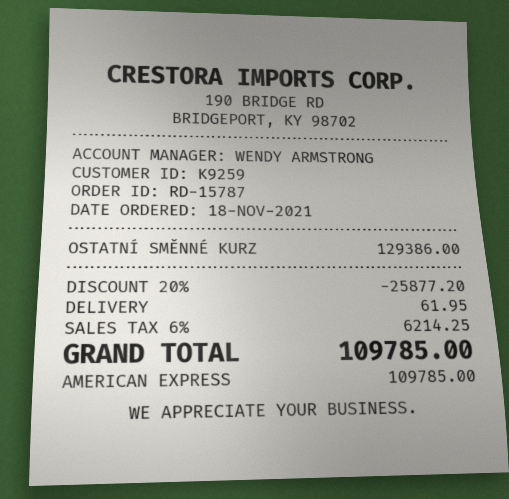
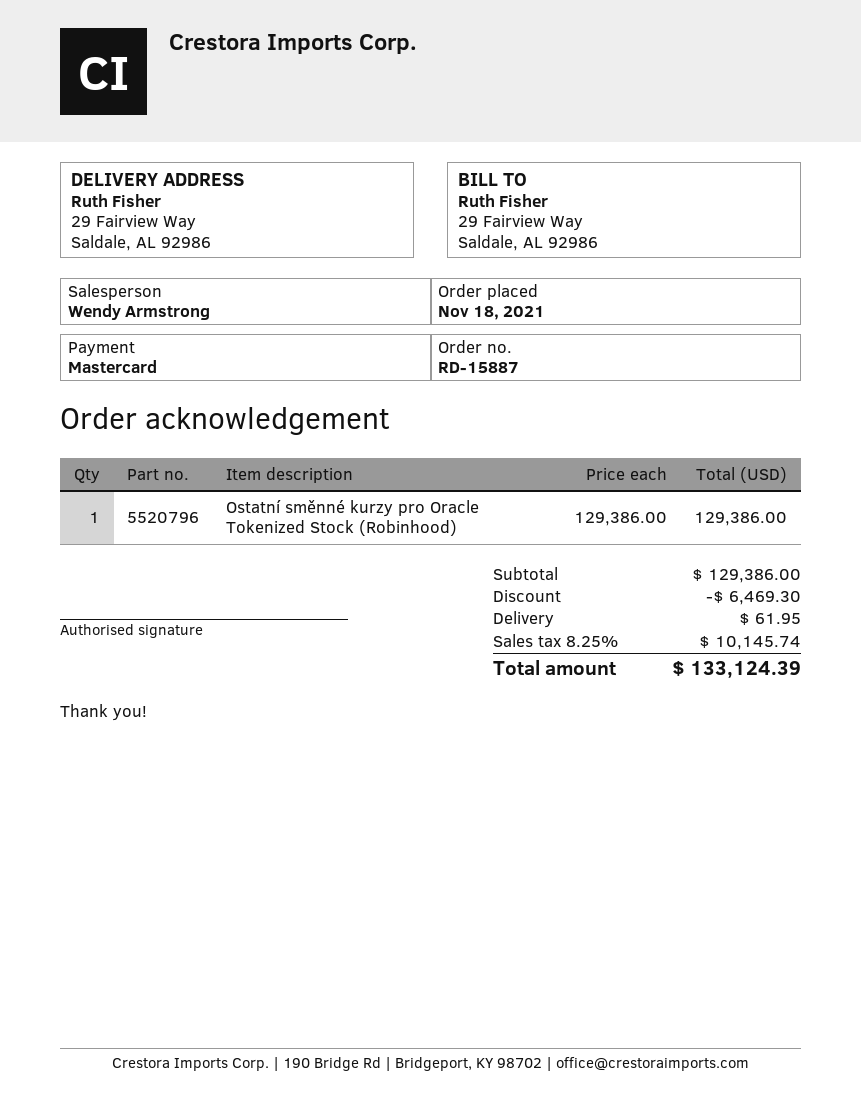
order number: RD-15787 -> RD-15887
payment method: American Express -> Mastercard
discount: 25877.20 -> 6469.30
tax: 6% = 6214.25 -> 8.25% = 10145.74
total: 109785.00 -> 133124.39

